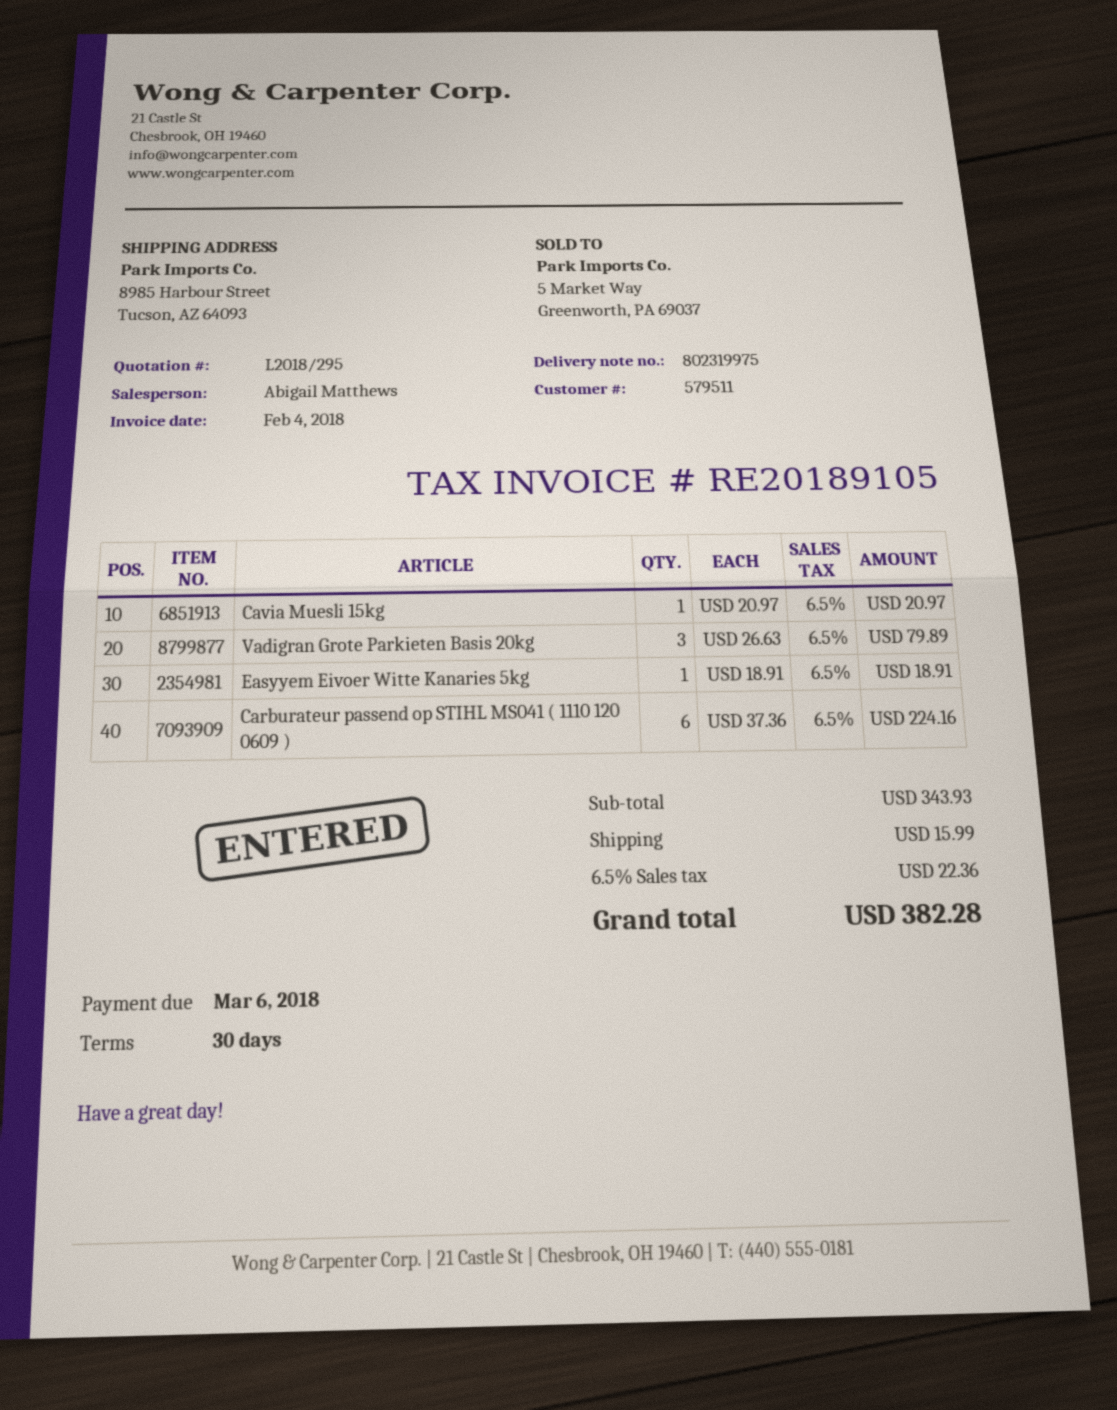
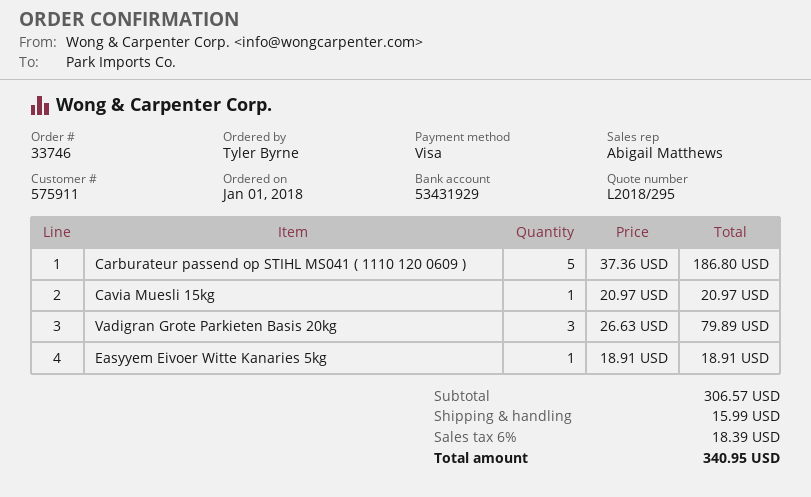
customer number: 579511 -> 575911
Carburateur passend op STIHL MS041 ( 1110 120 0609 ): 6 x 37.36 = 224.16 -> 5 x 37.36 = 186.80
subtotal: 343.93 -> 306.57
tax: 6.5% = 22.36 -> 6% = 18.39
total: 382.28 -> 340.95

